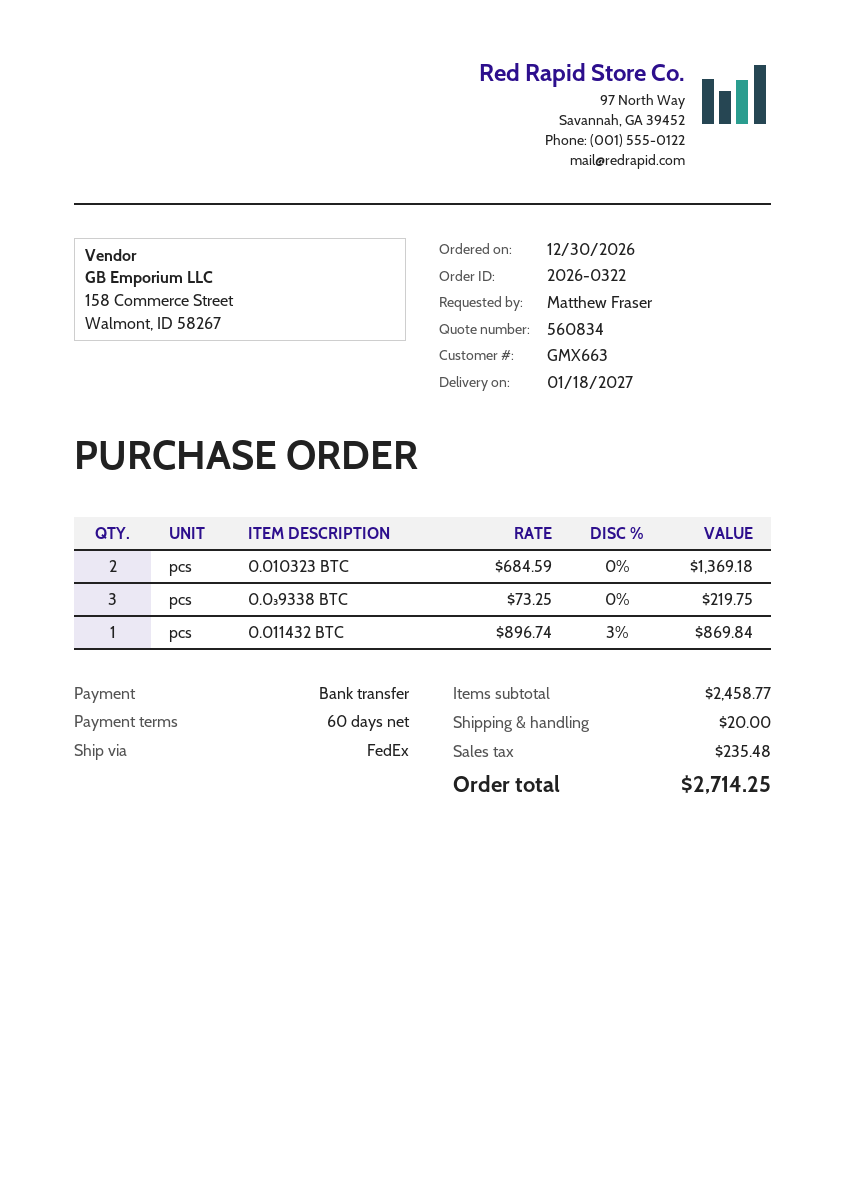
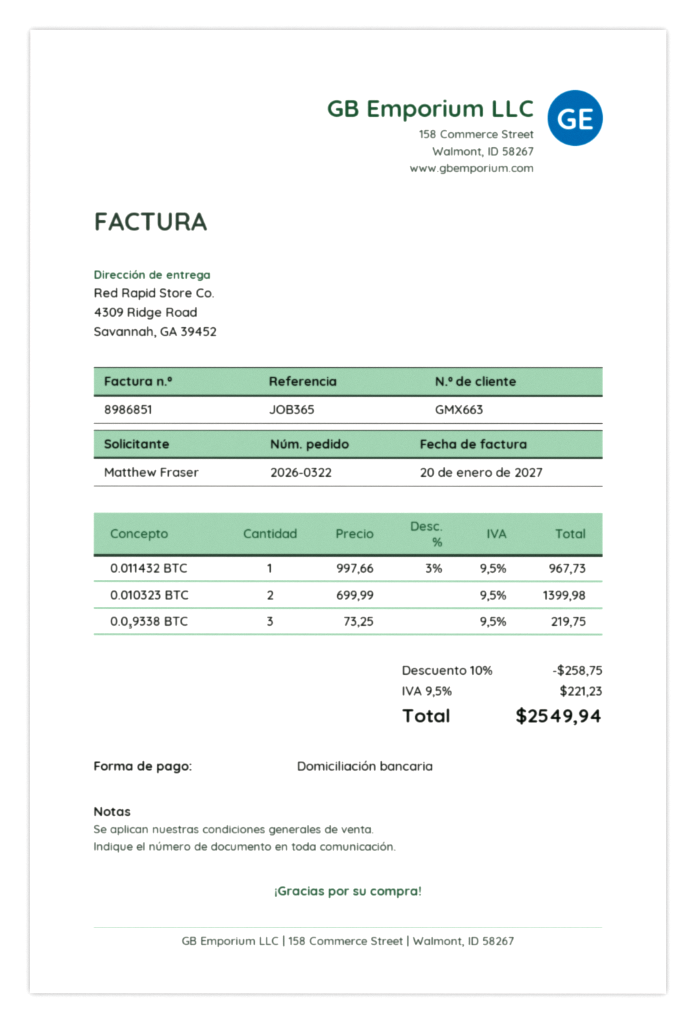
payment method: bank transfer -> direct debit
0.010323 BTC: 2 x 684.59 = 1369.18 -> 2 x 699.99 = 1399.98
0.011432 BTC: 1 x 896.74 - 3% = 869.84 -> 1 x 997.66 - 3% = 967.73
discount: none -> 10% = 258.75
shipping: 20.00 -> none
tax: 235.48 -> 221.23
total: 2714.25 -> 2549.94

